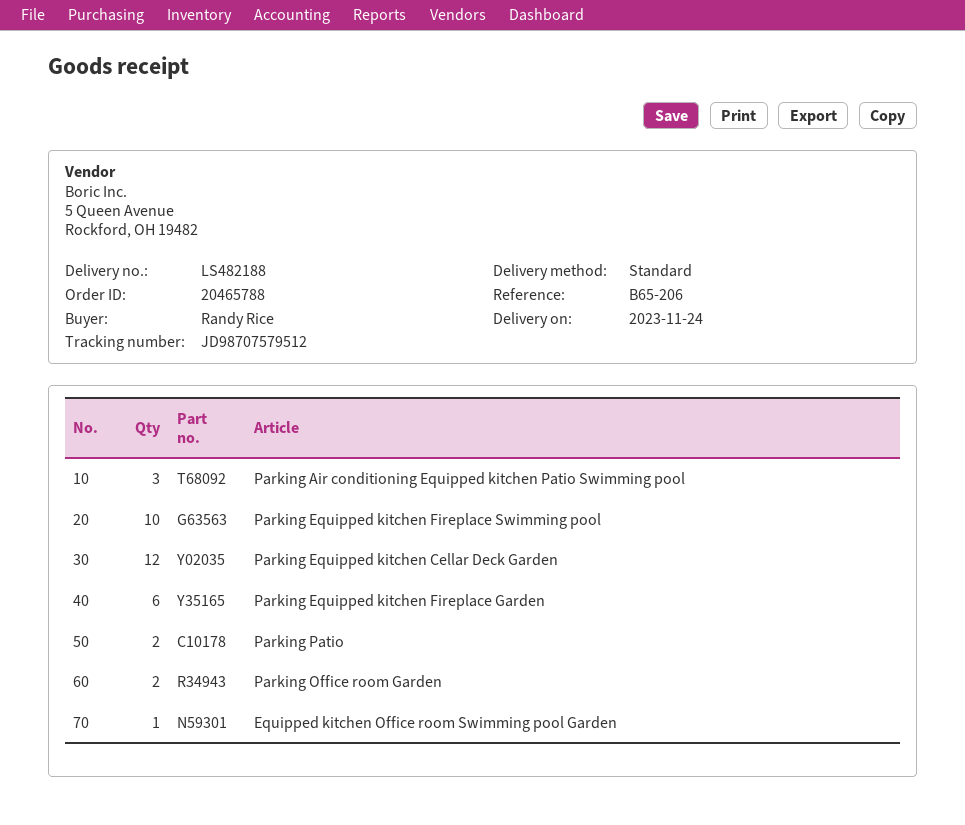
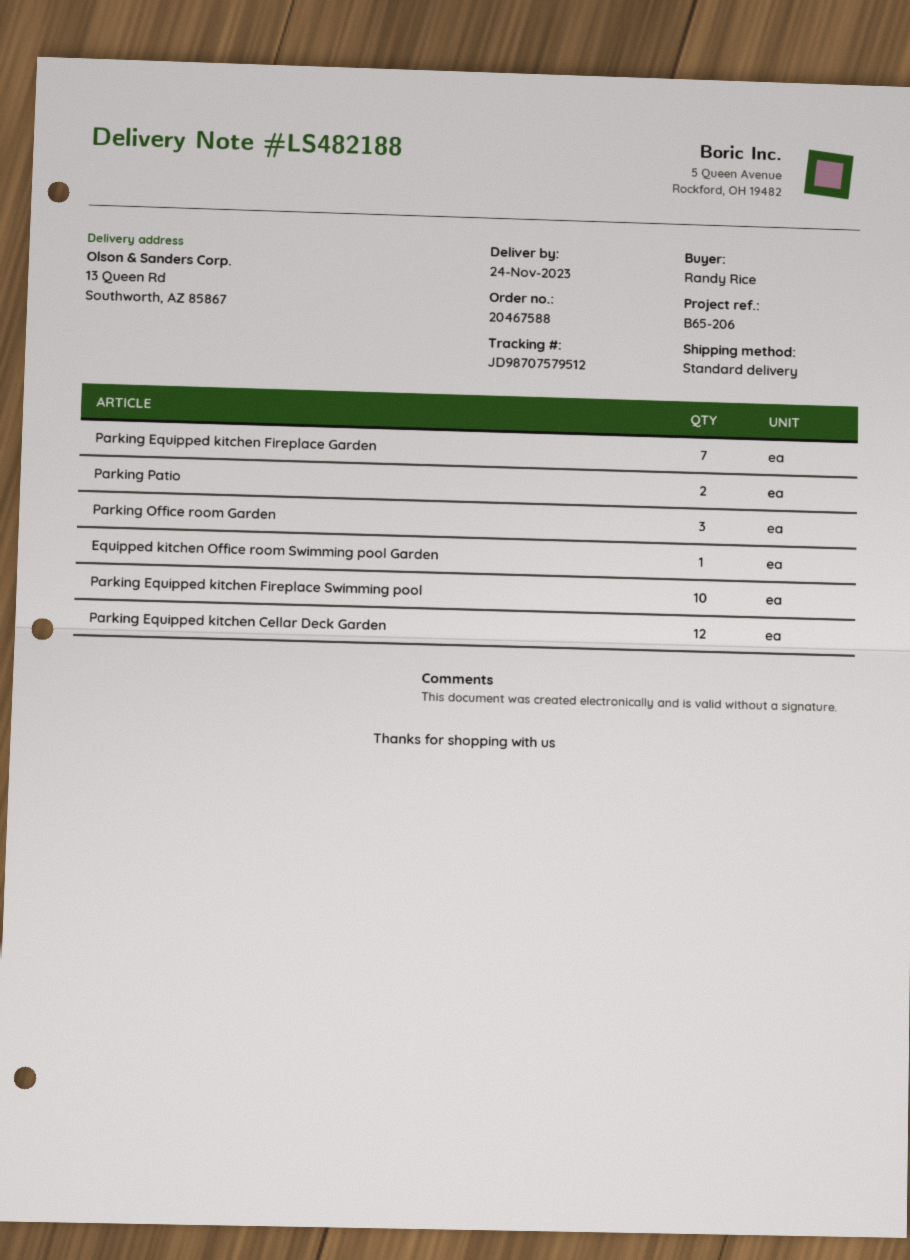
order number: 20465788 -> 20467588
Parking Air conditioning Equipped kitchen Patio Swimming pool: 3 -> none
Parking Equipped kitchen Fireplace Garden: 6 -> 7
Parking Office room Garden: 2 -> 3

